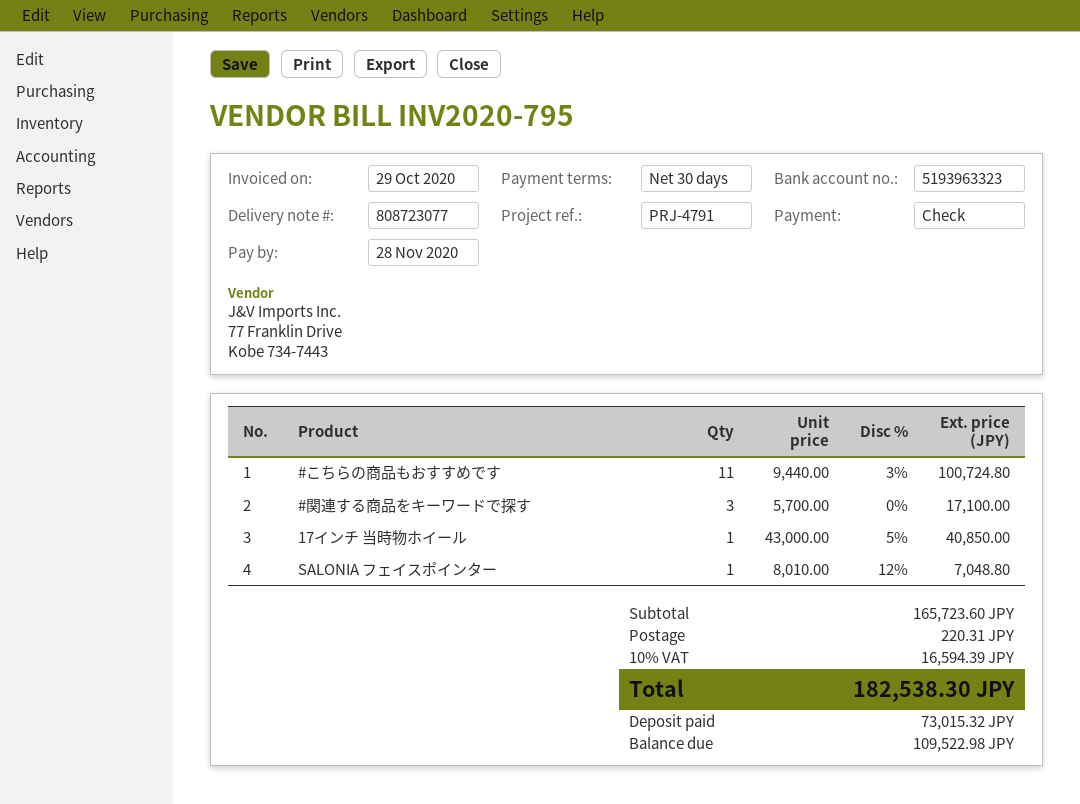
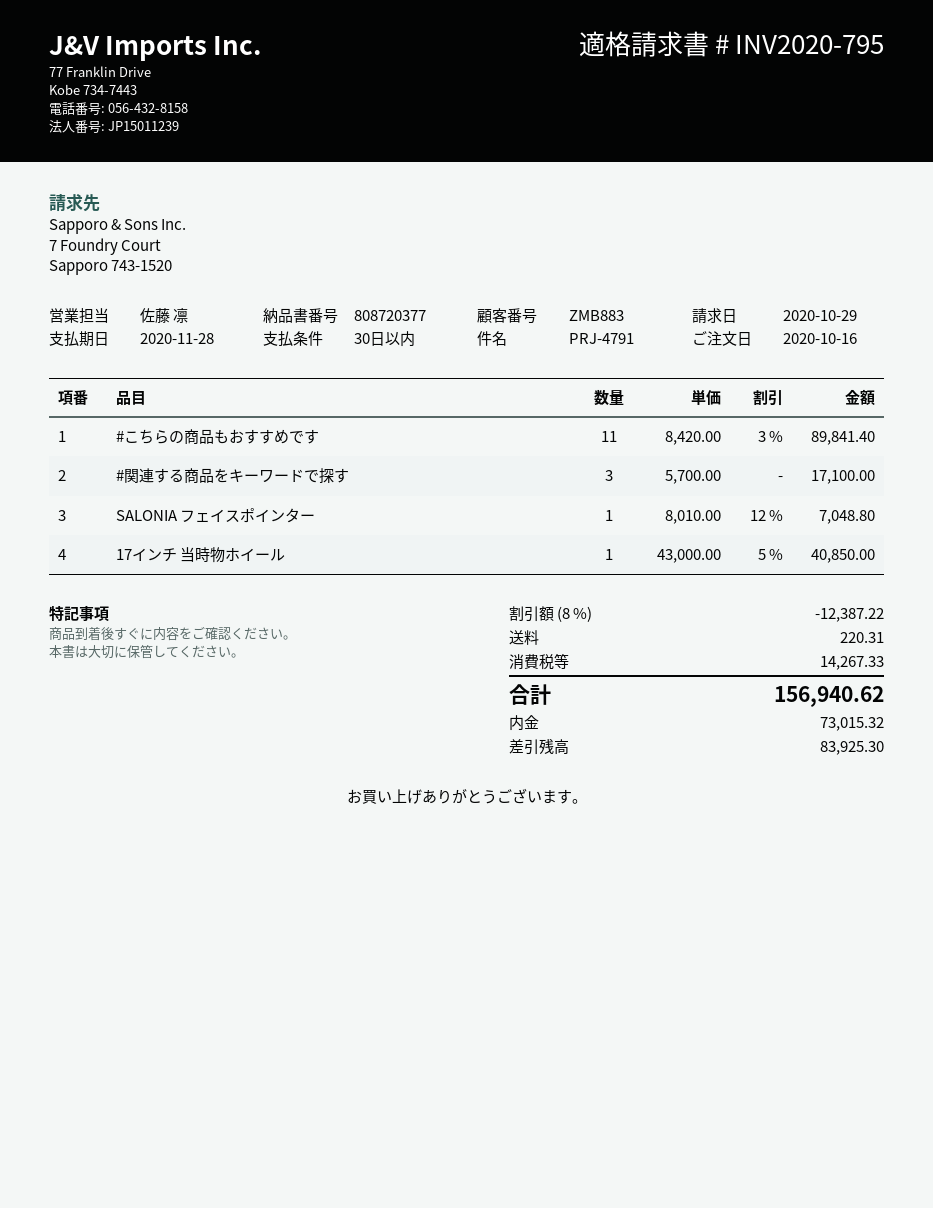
delivery note number: 808723077 -> 808720377
#こちらの商品もおすすめです: 11 x 9440.00 - 3% = 100724.80 -> 11 x 8420.00 - 3% = 89841.40
discount: none -> 8% = 12387.22
tax: 16594.39 -> 14267.33
total: 182538.30 -> 156940.62
balance: 109522.98 -> 83925.30

